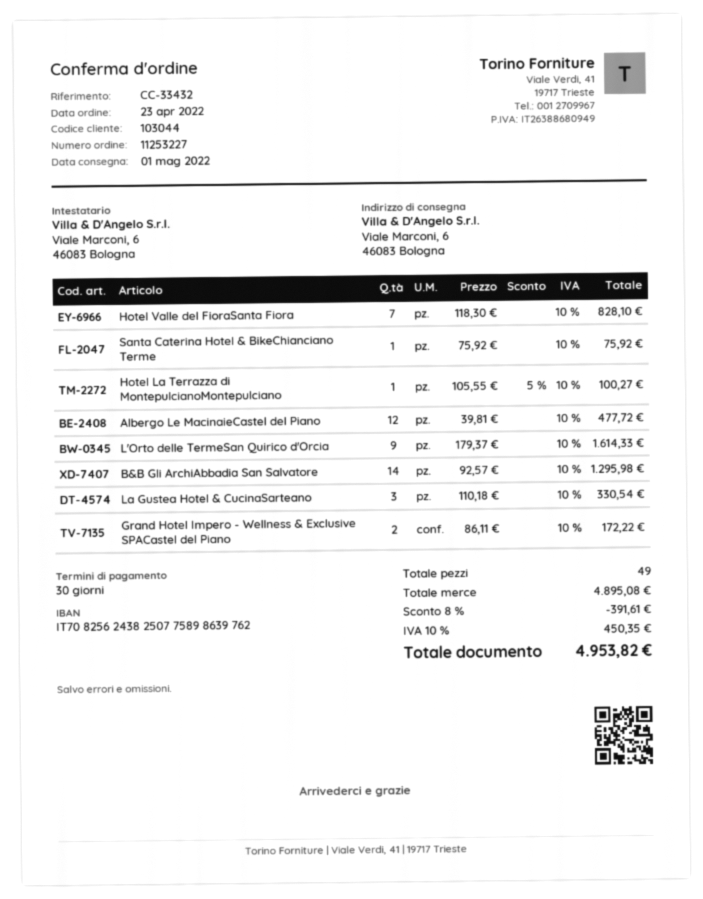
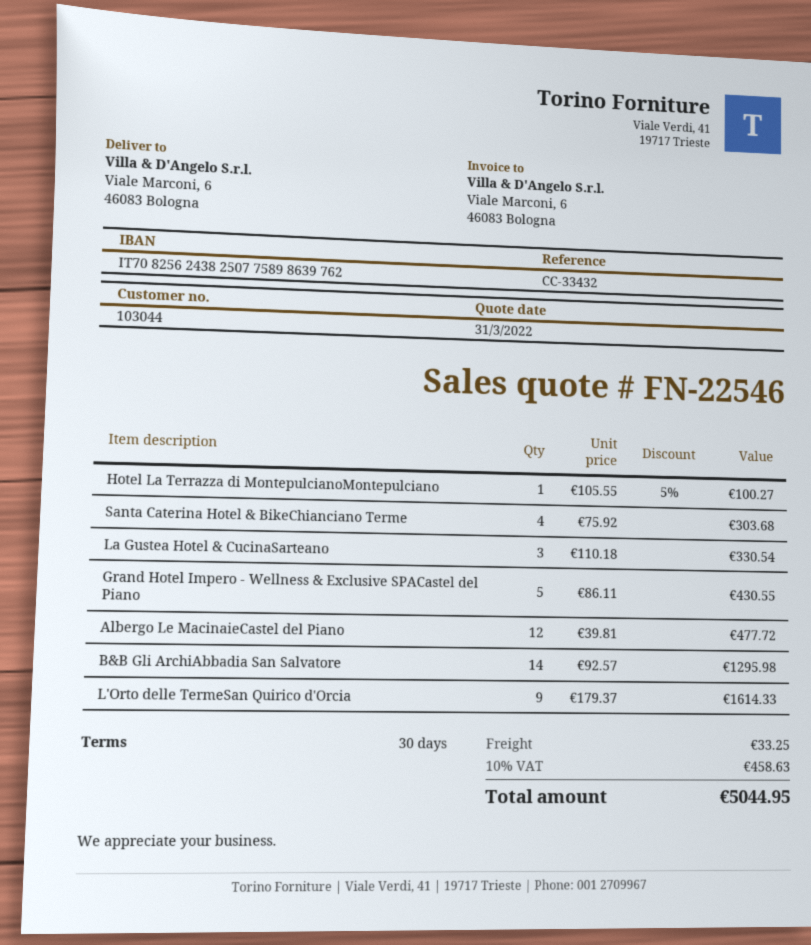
Hotel Valle del FioraSanta Fiora: 7 x 118.30 = 828.10 -> none
Santa Caterina Hotel & BikeChianciano Terme: 1 x 75.92 = 75.92 -> 4 x 75.92 = 303.68
Grand Hotel Impero - Wellness & Exclusive SPACastel del Piano: 2 x 86.11 = 172.22 -> 5 x 86.11 = 430.55
discount: 8% = 391.61 -> none
shipping: none -> 33.25
tax: 10% = 450.35 -> 10% = 458.63
total: 4953.82 -> 5044.95

